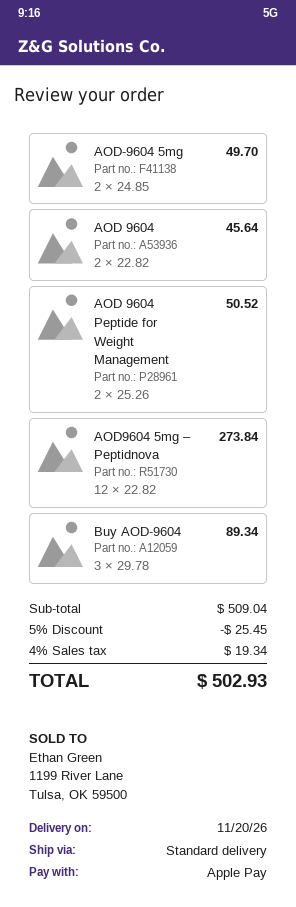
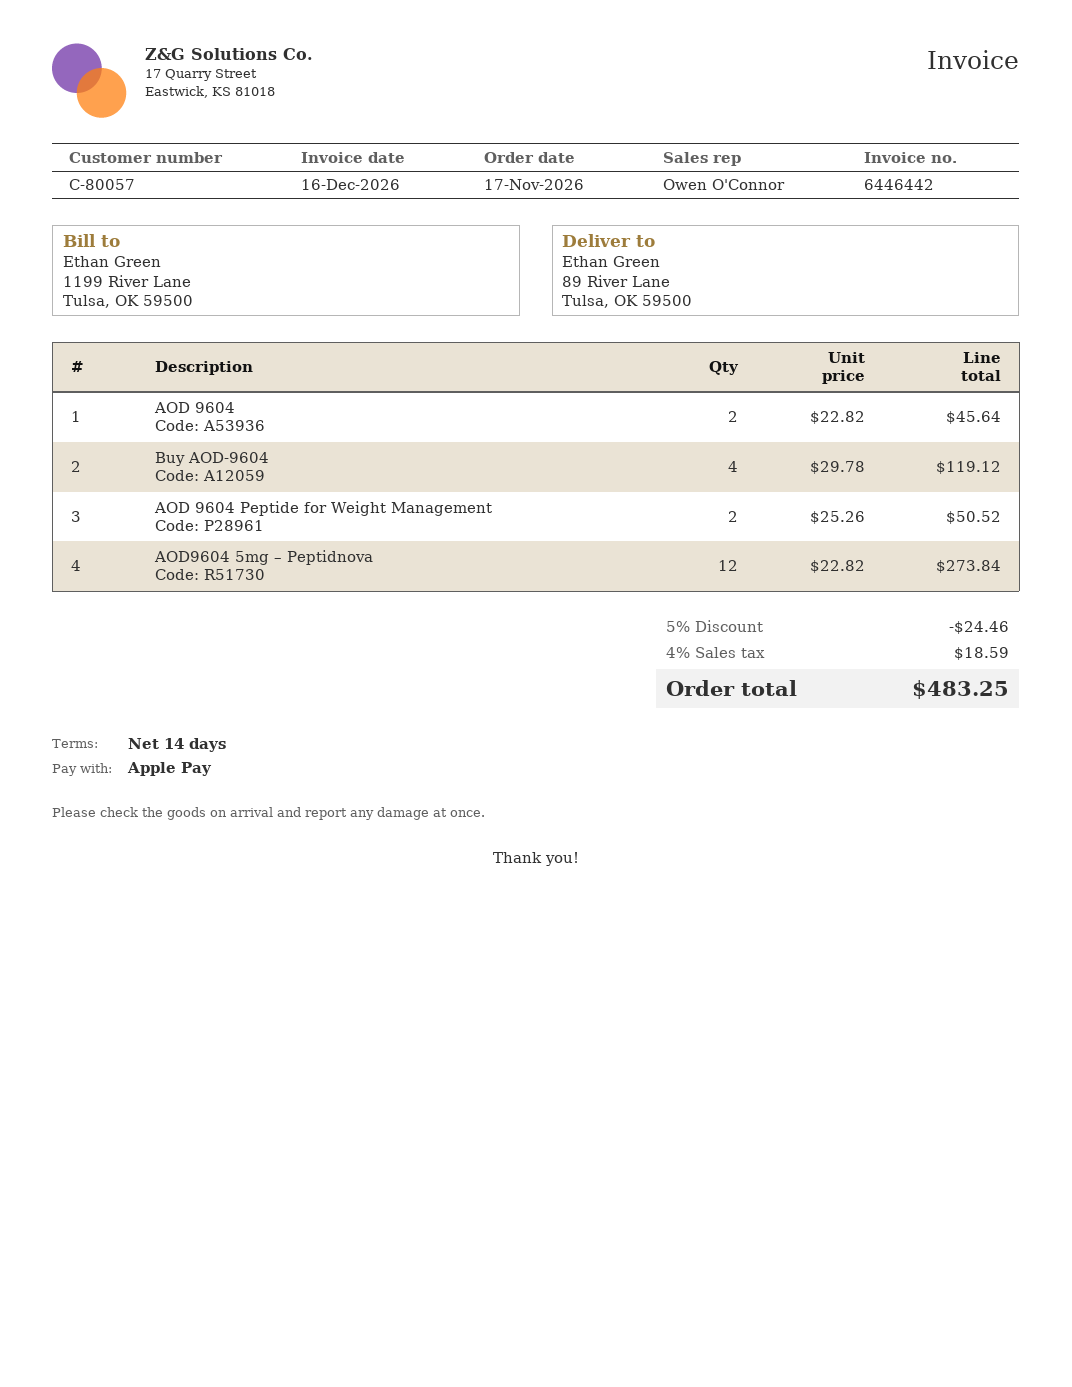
AOD-9604 5mg: 2 x 24.85 = 49.70 -> none
Buy AOD-9604: 3 x 29.78 = 89.34 -> 4 x 29.78 = 119.12
discount: 5% = 25.45 -> 5% = 24.46
tax: 4% = 19.34 -> 4% = 18.59
total: 502.93 -> 483.25

